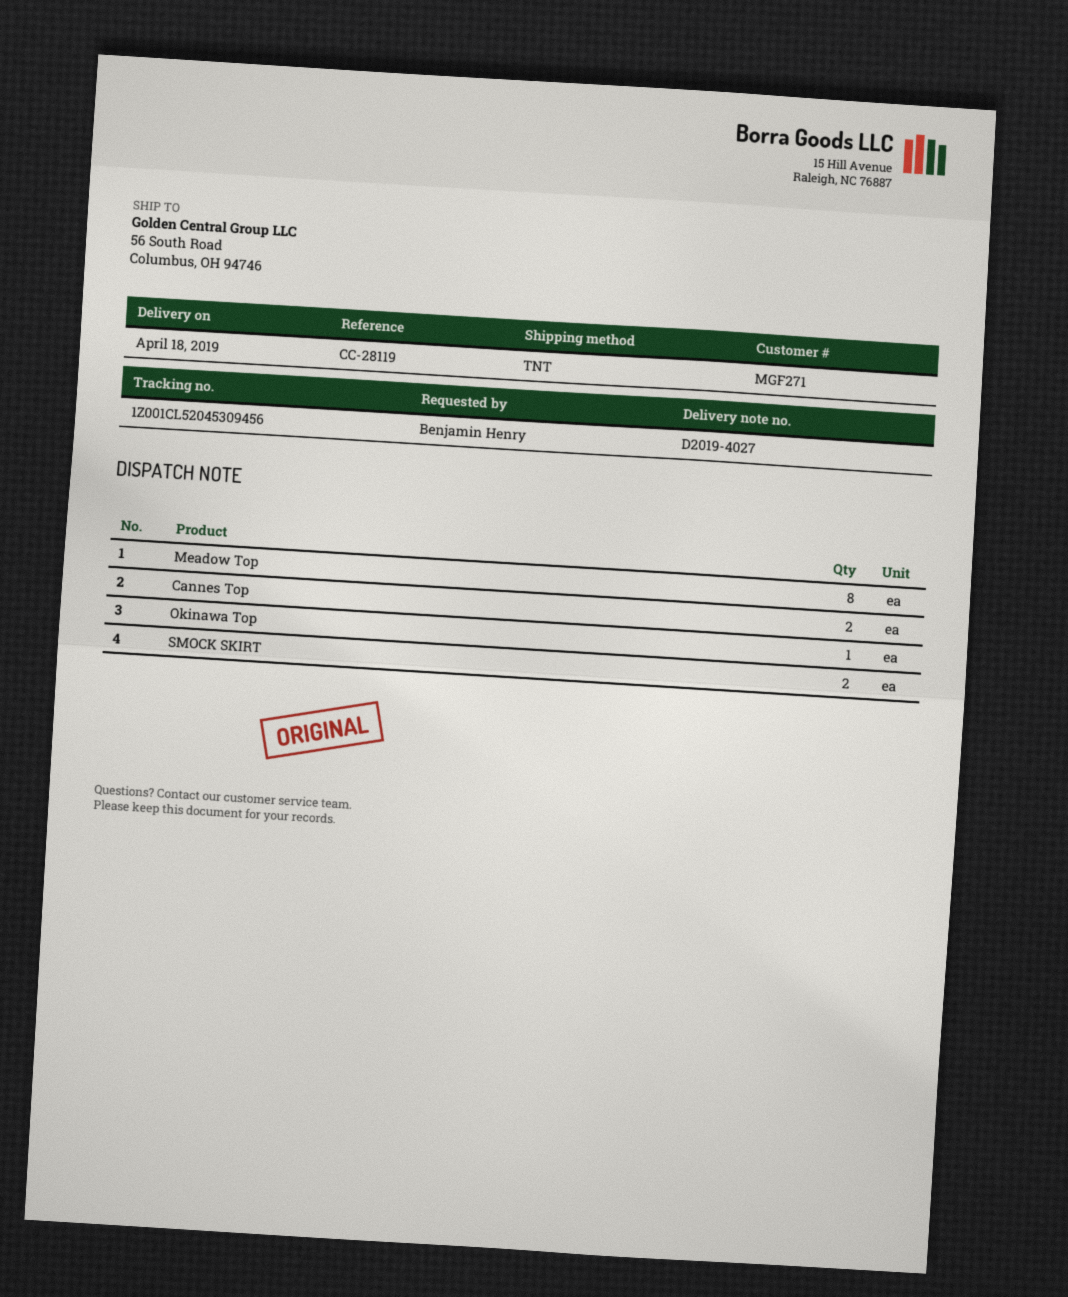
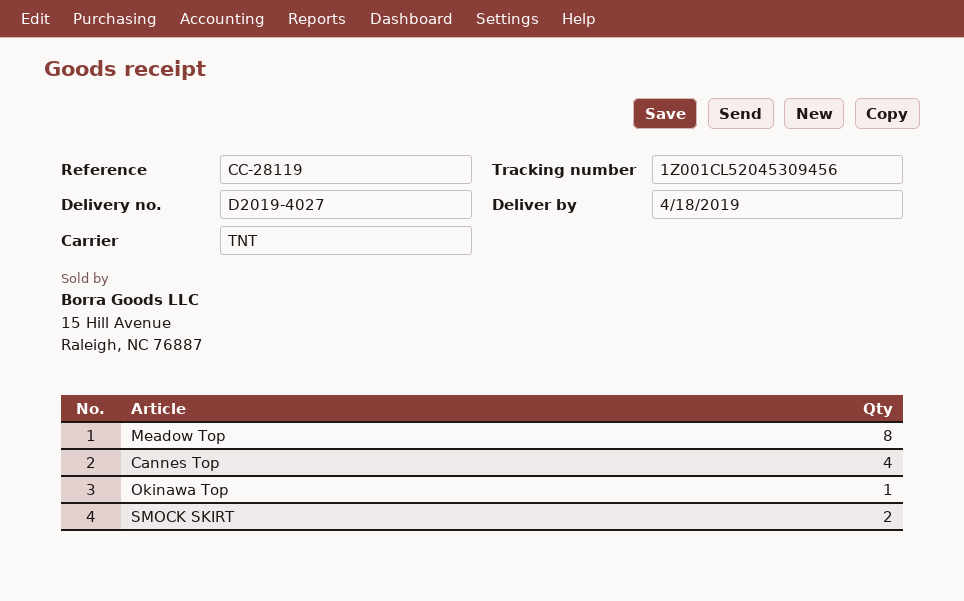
Cannes Top: 2 -> 4

